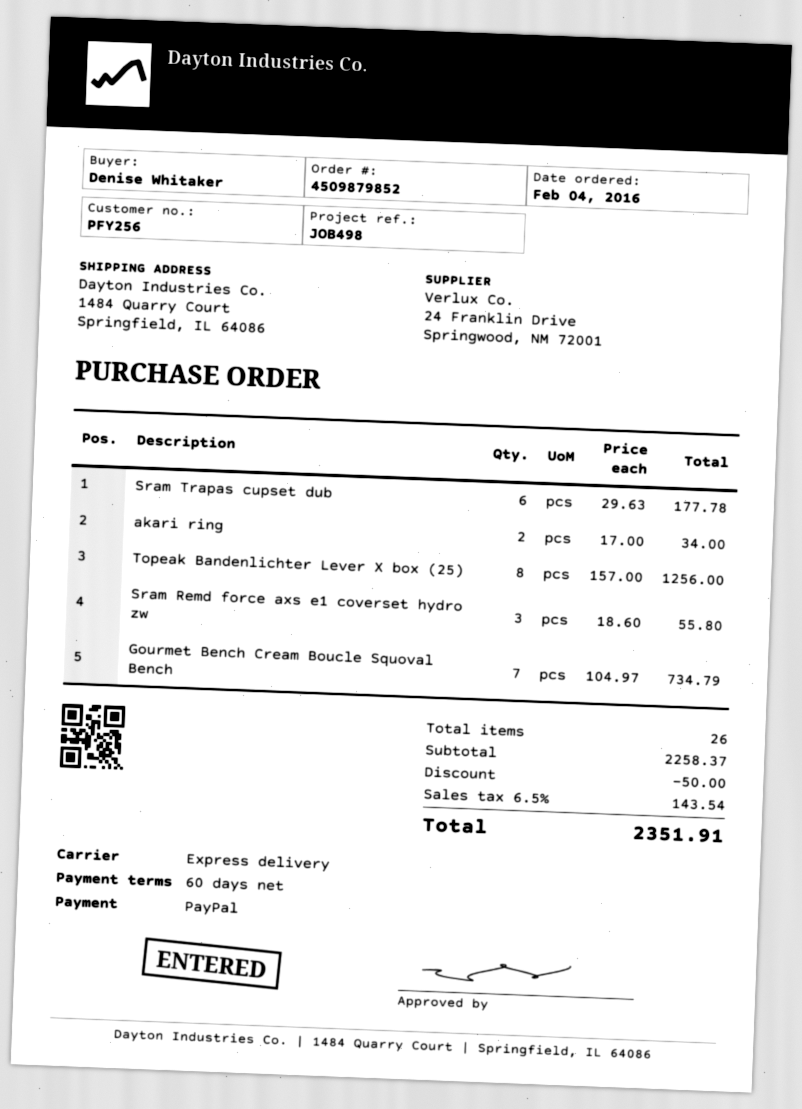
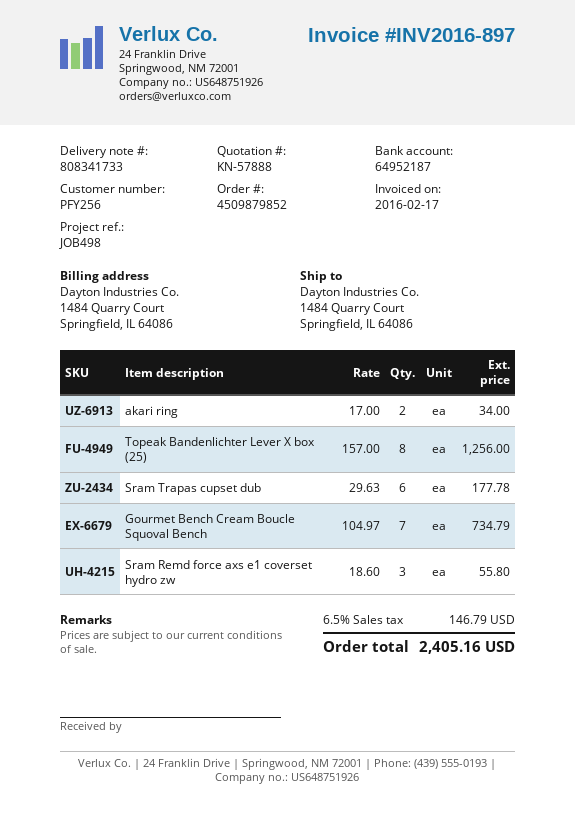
discount: 50.00 -> none
tax: 6.5% = 143.54 -> 6.5% = 146.79
total: 2351.91 -> 2405.16

